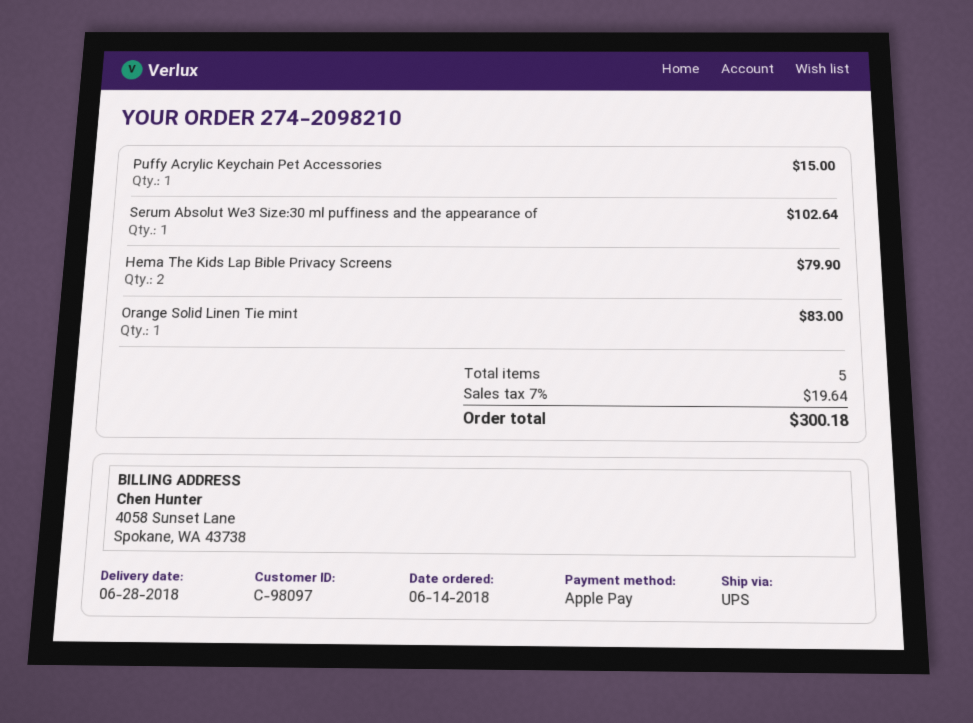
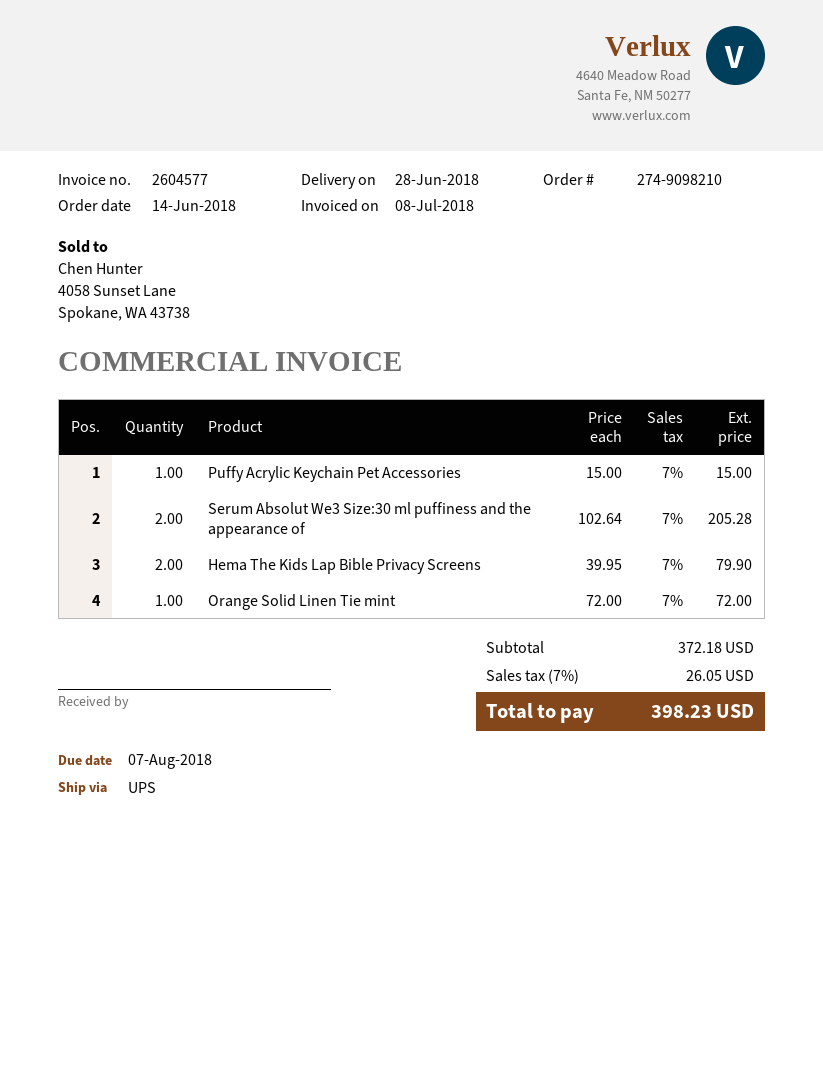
order number: 274-2098210 -> 274-9098210
Serum Absolut We3 Size:30 ml puffiness and the appearance of: 1 for 102.64 -> 2 for 205.28
Orange Solid Linen Tie mint: 1 for 83.00 -> 1 for 72.00
tax: 7% = 19.64 -> 7% = 26.05
total: 300.18 -> 398.23

